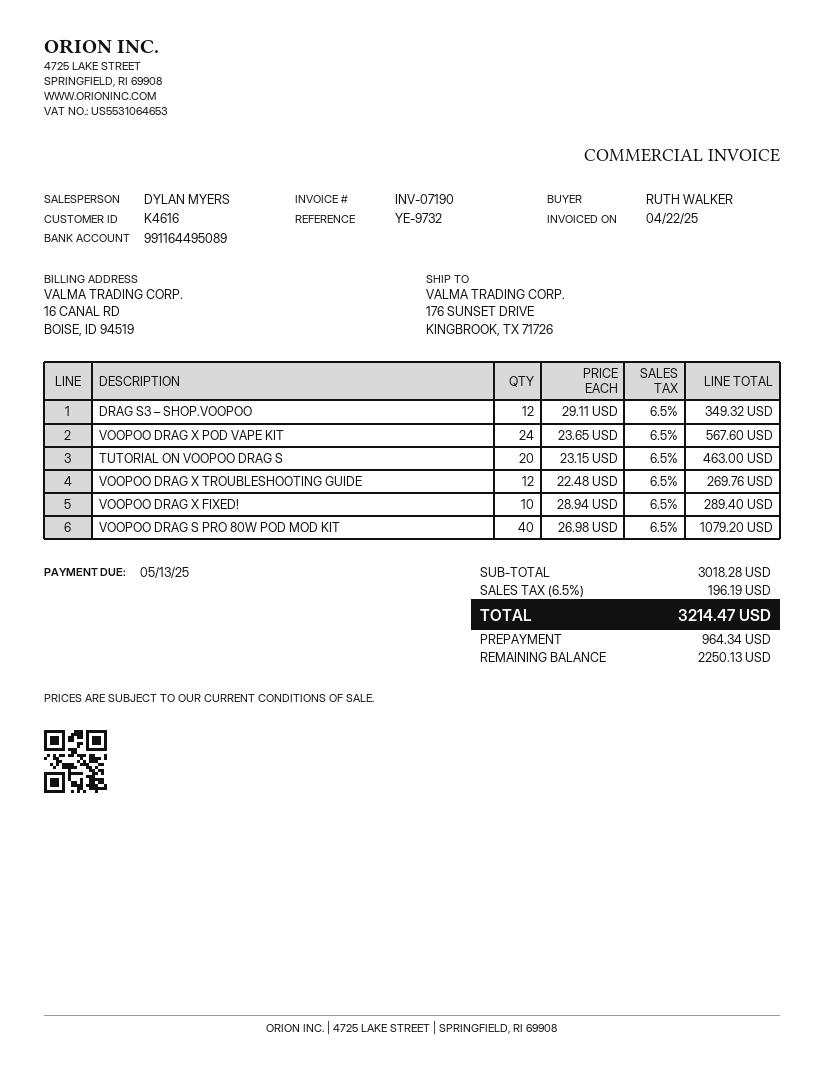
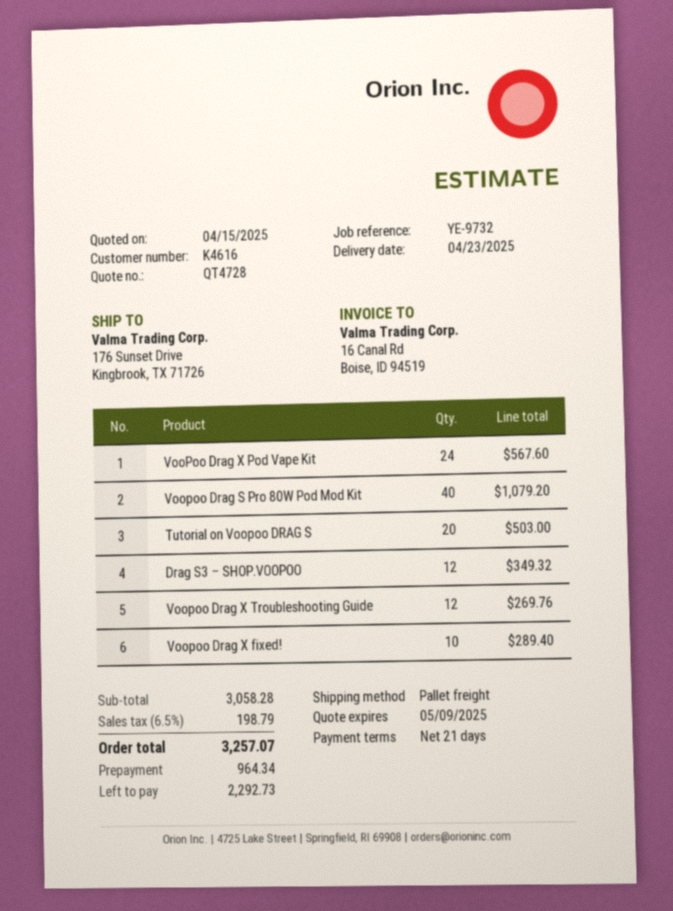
TUTORIAL ON VOOPOO DRAG S: 20 for 463.00 -> 20 for 503.00
subtotal: 3018.28 -> 3058.28
tax: 6.5% = 196.19 -> 6.5% = 198.79
total: 3214.47 -> 3257.07
balance: 2250.13 -> 2292.73

